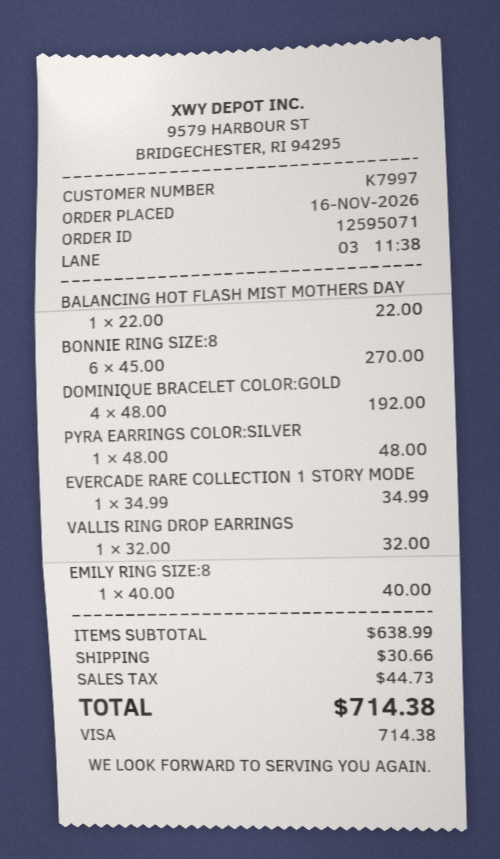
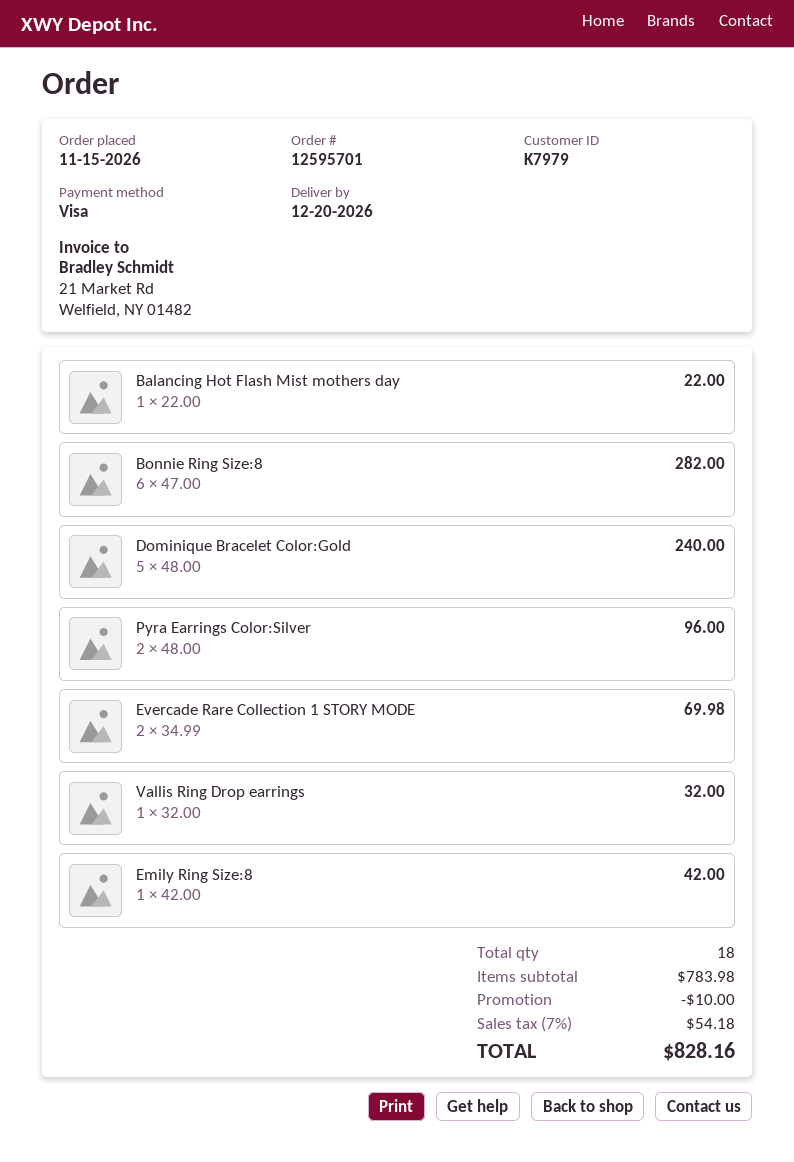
order number: 12595071 -> 12595701
order date: 2026-11-16 -> 2026-11-15
customer number: K7997 -> K7979
BONNIE RING SIZE:8: 6 x 45.00 = 270.00 -> 6 x 47.00 = 282.00
DOMINIQUE BRACELET COLOR:GOLD: 4 x 48.00 = 192.00 -> 5 x 48.00 = 240.00
PYRA EARRINGS COLOR:SILVER: 1 x 48.00 = 48.00 -> 2 x 48.00 = 96.00
EVERCADE RARE COLLECTION 1 STORY MODE: 1 x 34.99 = 34.99 -> 2 x 34.99 = 69.98
EMILY RING SIZE:8: 1 x 40.00 = 40.00 -> 1 x 42.00 = 42.00
subtotal: 638.99 -> 783.98
discount: none -> 10.00
shipping: 30.66 -> none
tax: 44.73 -> 54.18
total: 714.38 -> 828.16

